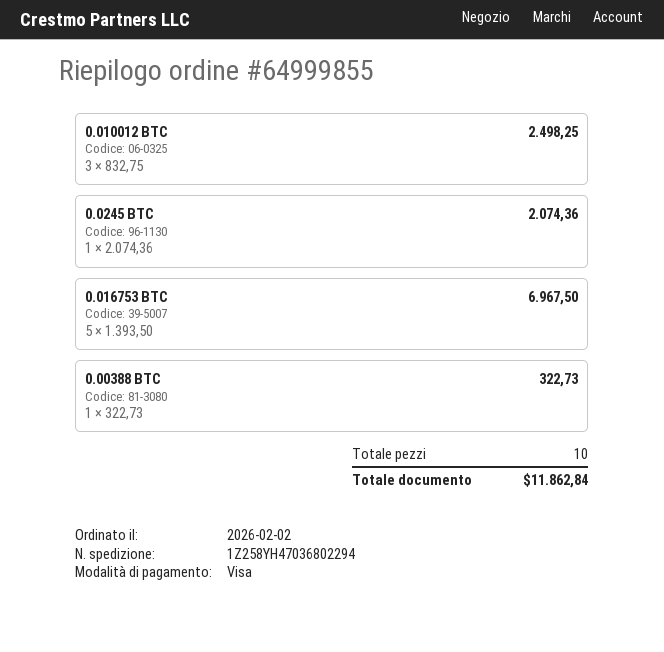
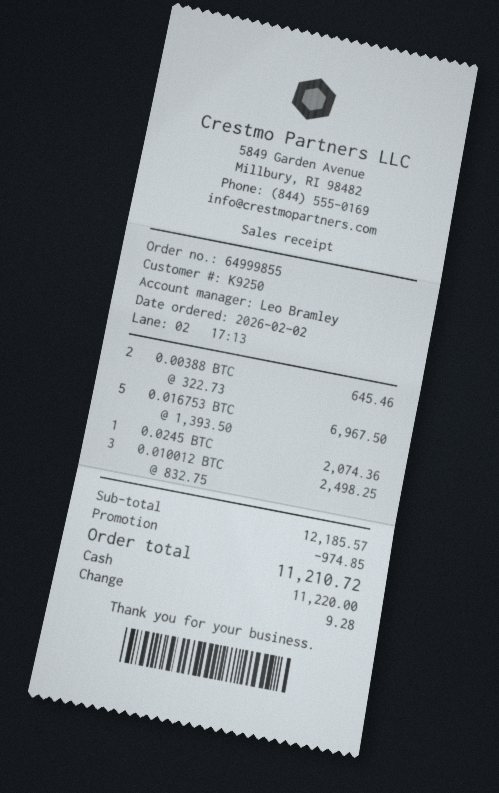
payment method: Visa -> cash
0.00388 BTC: 1 x 322.73 = 322.73 -> 2 x 322.73 = 645.46
discount: none -> 974.85
total: 11862.84 -> 11210.72

